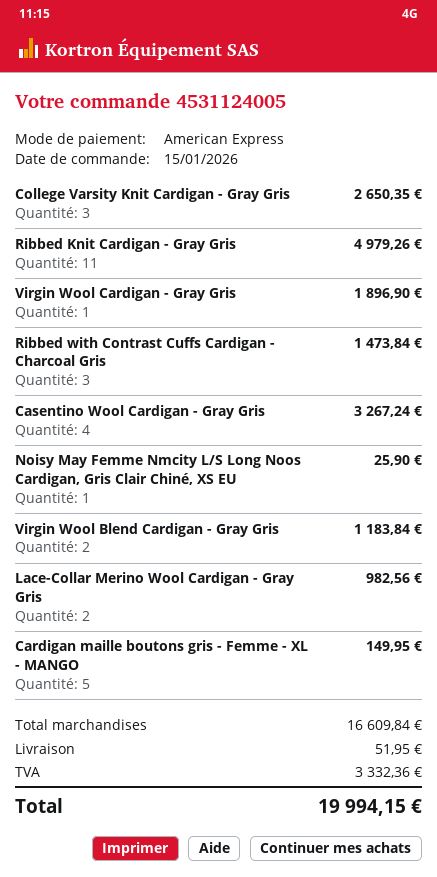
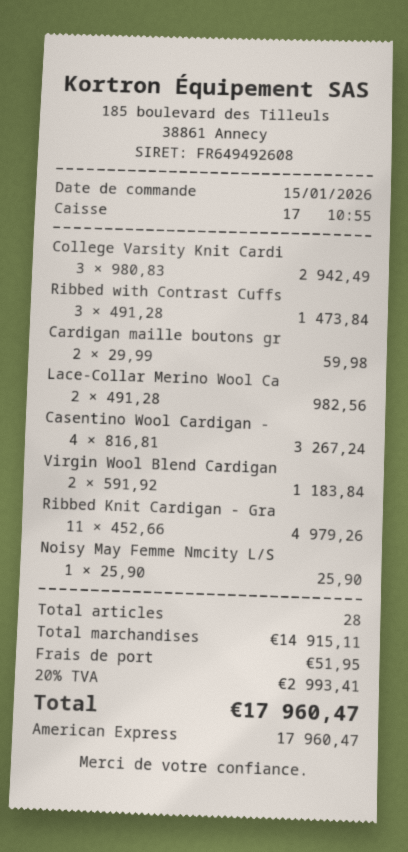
College Varsity Knit Cardigan - Gray Gris: 3 for 2650.35 -> 3 for 2942.49
Virgin Wool Cardigan - Gray Gris: 1 for 1896.90 -> none
Cardigan maille boutons gris - Femme - XL - MANGO: 5 for 149.95 -> 2 for 59.98
subtotal: 16609.84 -> 14915.11
tax: 3332.36 -> 2993.41
total: 19994.15 -> 17960.47

